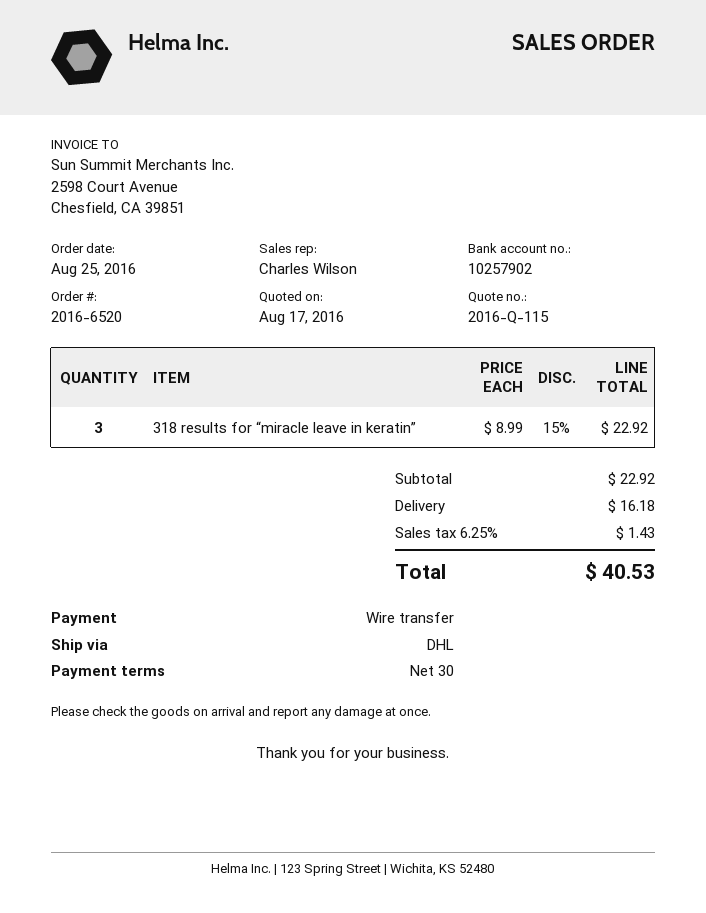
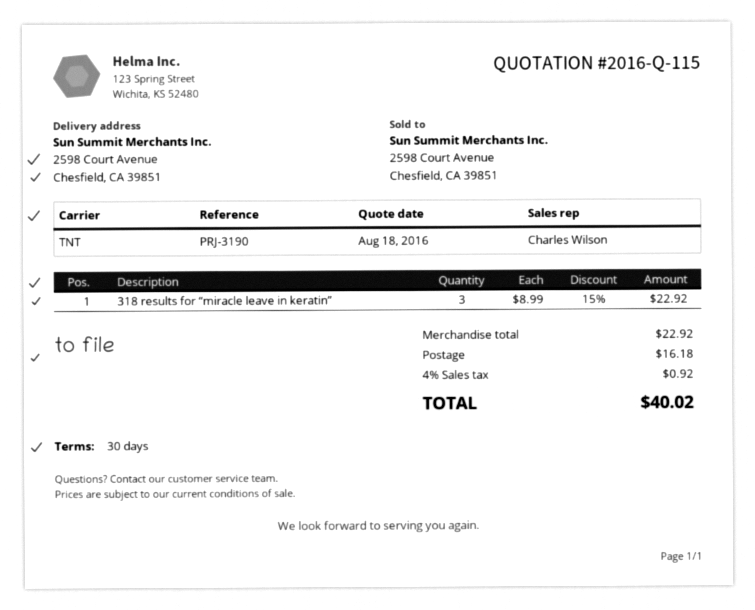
quote date: 2016-08-17 -> 2016-08-18
shipping method: DHL -> TNT
tax: 6.25% = 1.43 -> 4% = 0.92
total: 40.53 -> 40.02

